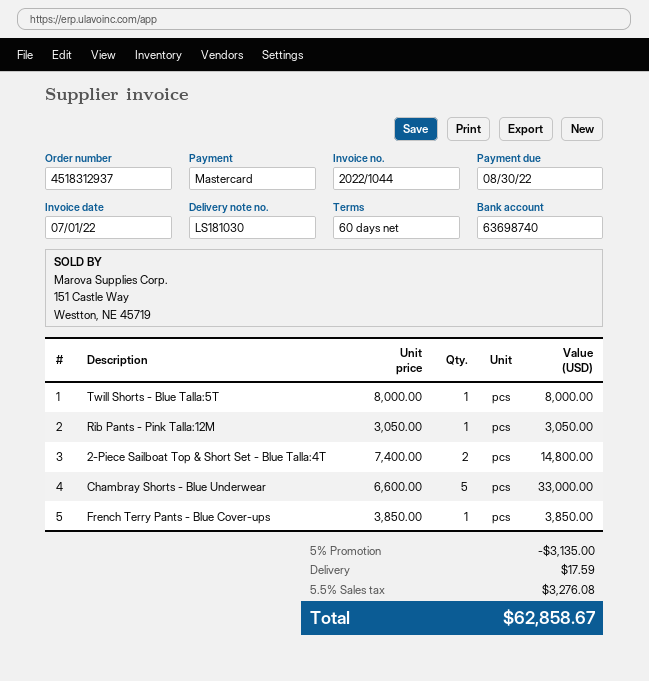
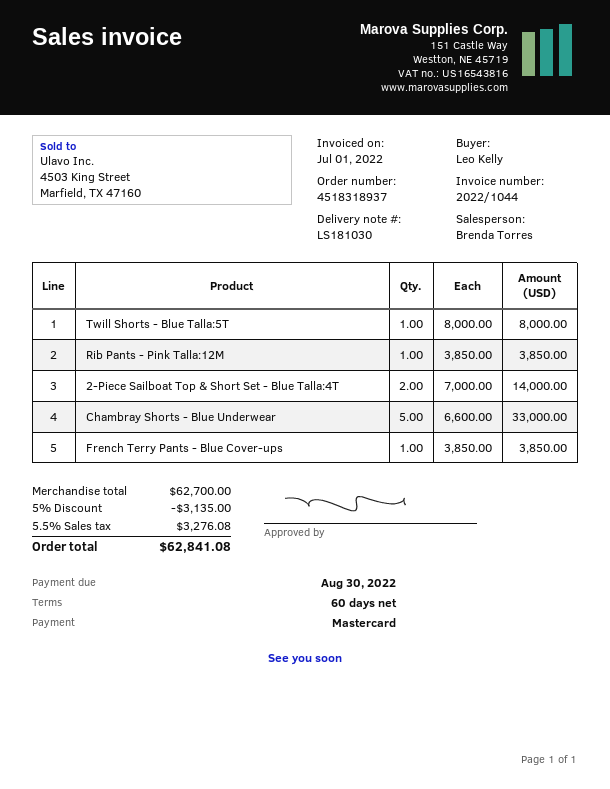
order number: 4518312937 -> 4518318937
Rib Pants - Pink Talla:12M: 1 x 3050.00 = 3050.00 -> 1 x 3850.00 = 3850.00
2-Piece Sailboat Top & Short Set - Blue Talla:4T: 2 x 7400.00 = 14800.00 -> 2 x 7000.00 = 14000.00
shipping: 17.59 -> none
total: 62858.67 -> 62841.08

